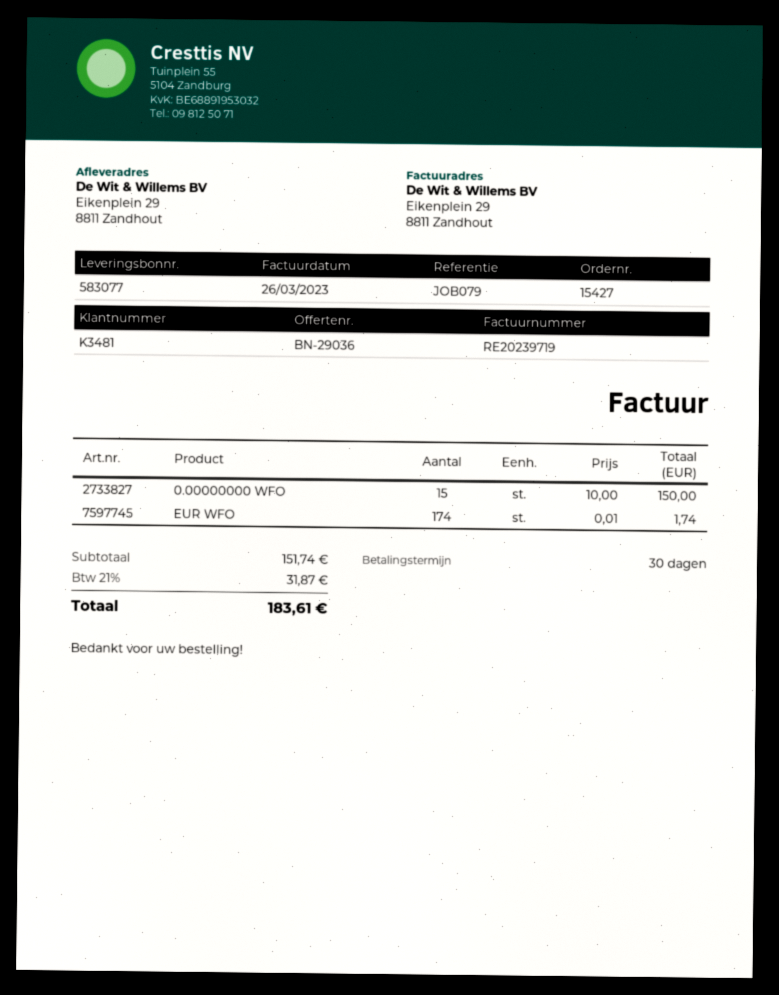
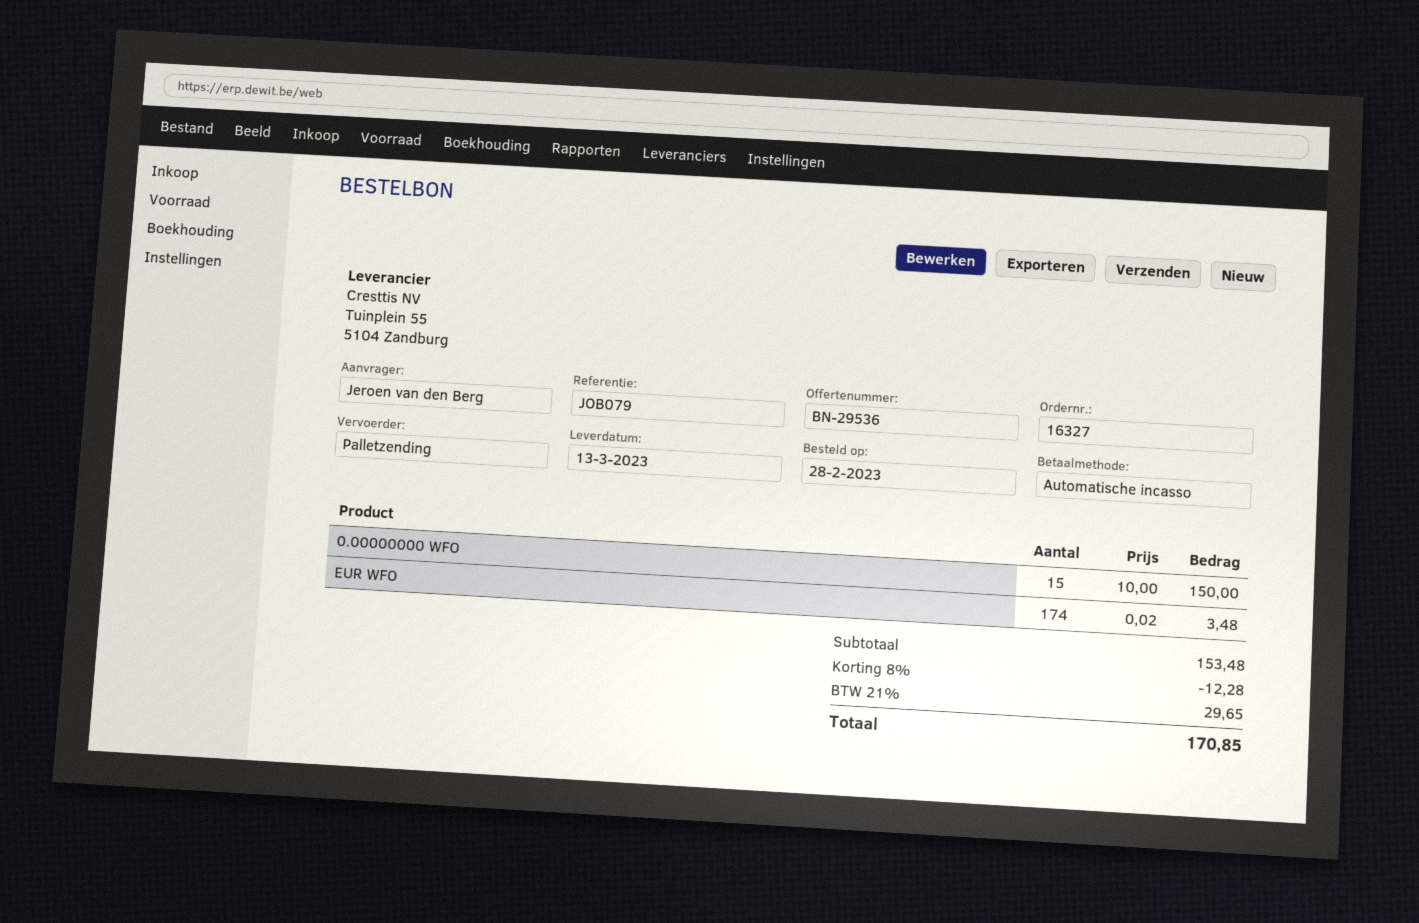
quote number: BN-29036 -> BN-29536
order number: 15427 -> 16327
EUR WFO: 174 x 0.01 = 1.74 -> 174 x 0.02 = 3.48
subtotal: 151.74 -> 153.48
discount: none -> 8% = 12.28
tax: 21% = 31.87 -> 21% = 29.65
total: 183.61 -> 170.85

